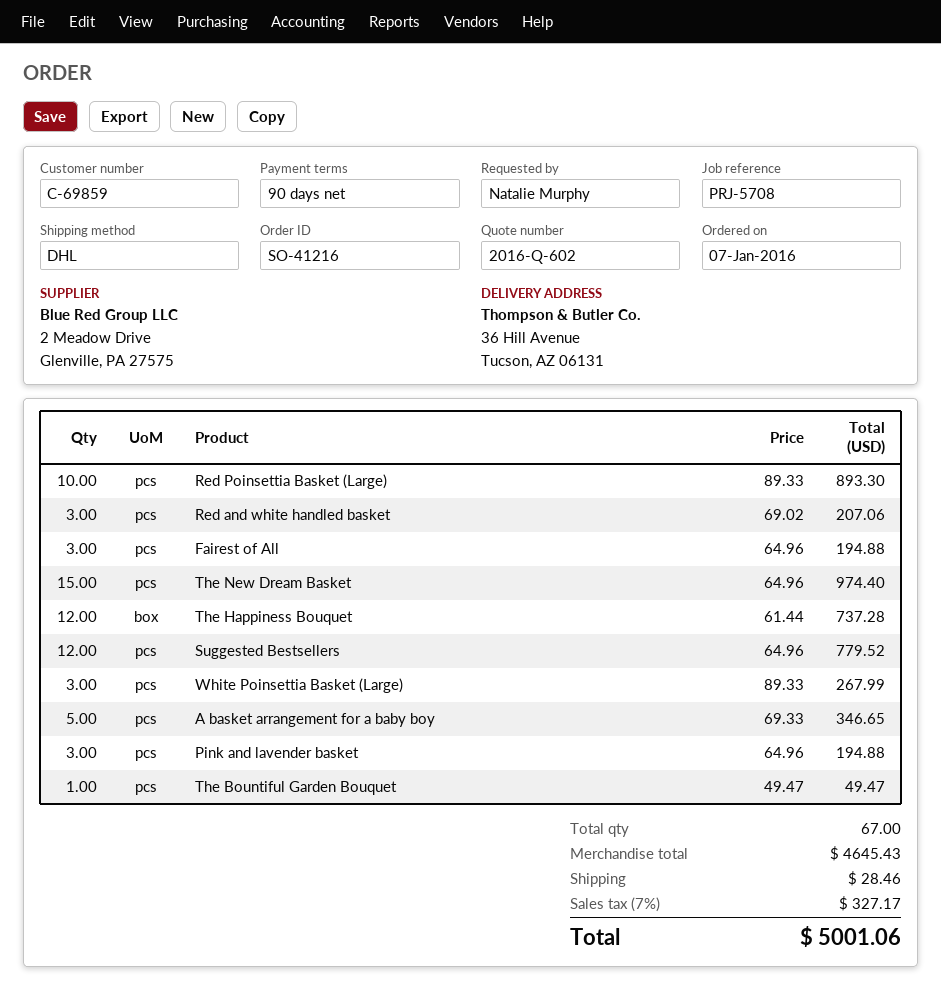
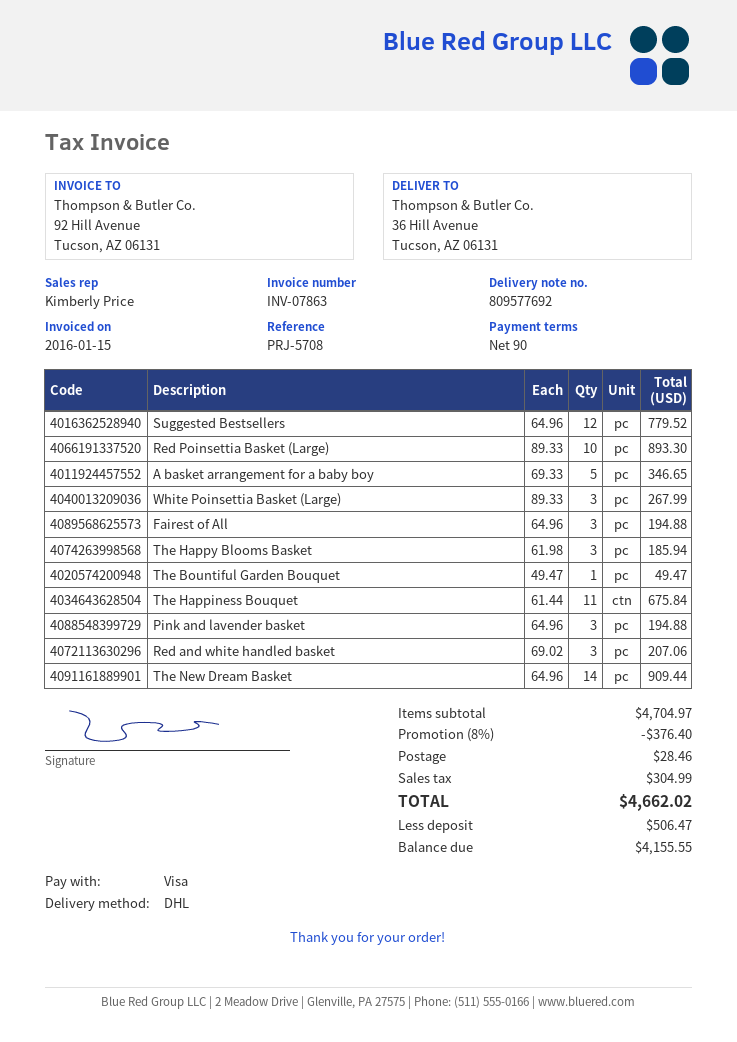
The New Dream Basket: 15 x 64.96 = 974.40 -> 14 x 64.96 = 909.44
The Happiness Bouquet: 12 x 61.44 = 737.28 -> 11 x 61.44 = 675.84
The Happy Blooms Basket: none -> 3 x 61.98 = 185.94
subtotal: 4645.43 -> 4704.97
discount: none -> 8% = 376.40
tax: 327.17 -> 304.99
total: 5001.06 -> 4662.02

